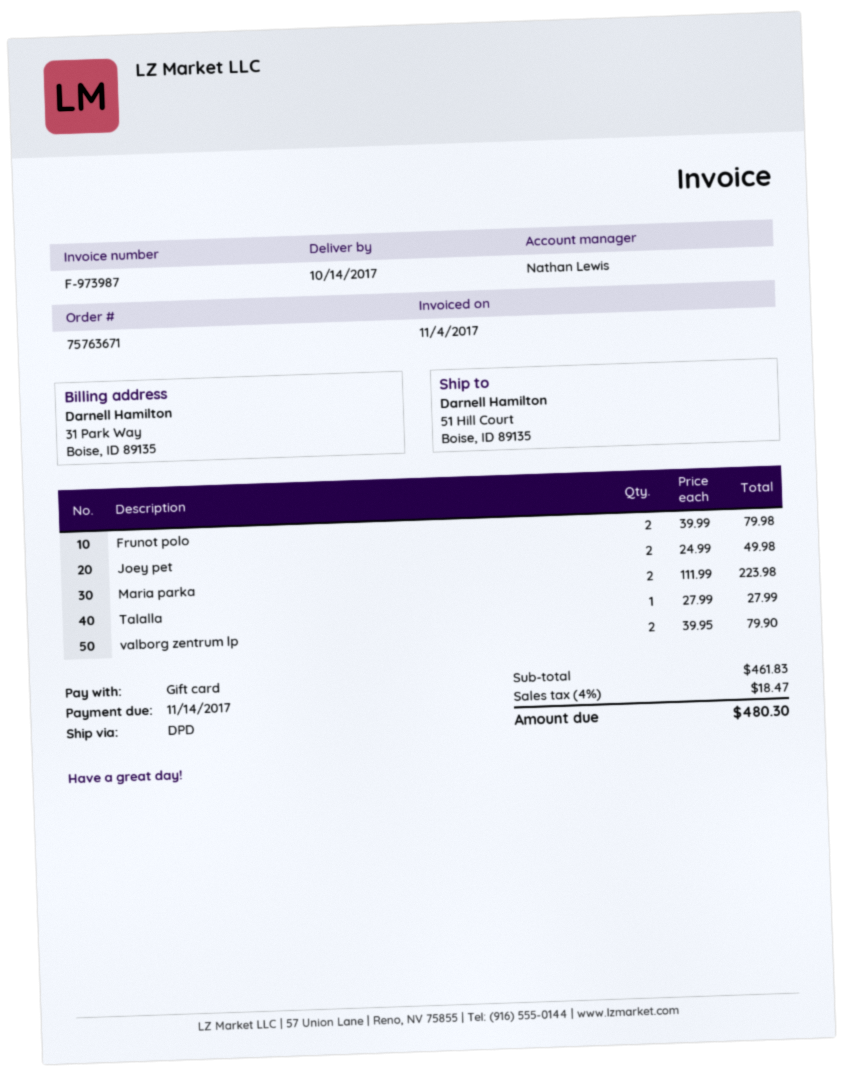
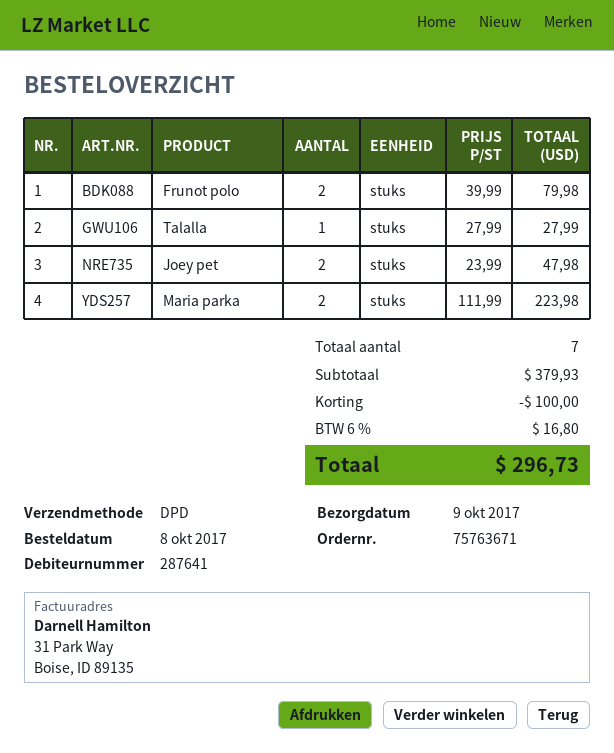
delivery date: 2017-10-14 -> 2017-10-09
Joey pet: 2 x 24.99 = 49.98 -> 2 x 23.99 = 47.98
valborg zentrum lp: 2 x 39.95 = 79.90 -> none
subtotal: 461.83 -> 379.93
discount: none -> 100.00
tax: 4% = 18.47 -> 6% = 16.80
total: 480.30 -> 296.73

